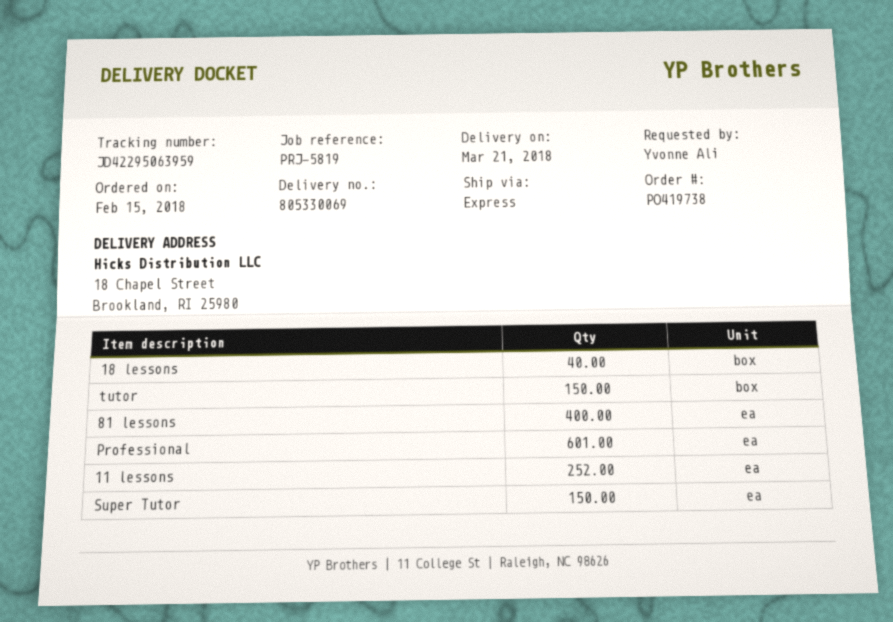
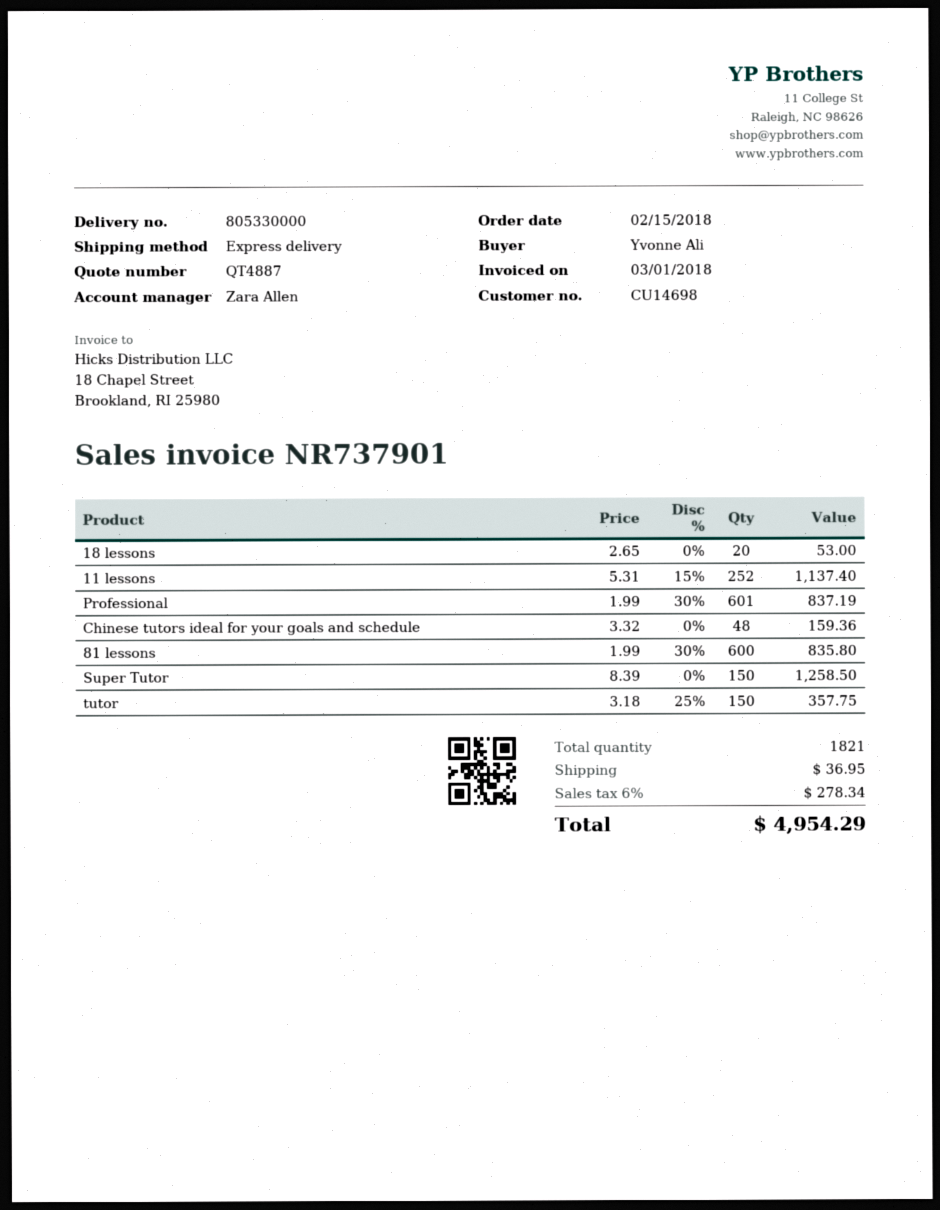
delivery note number: 805330069 -> 805330000
18 lessons: 40 -> 20
81 lessons: 400 -> 600
Chinese tutors ideal for your goals and schedule: none -> 48

